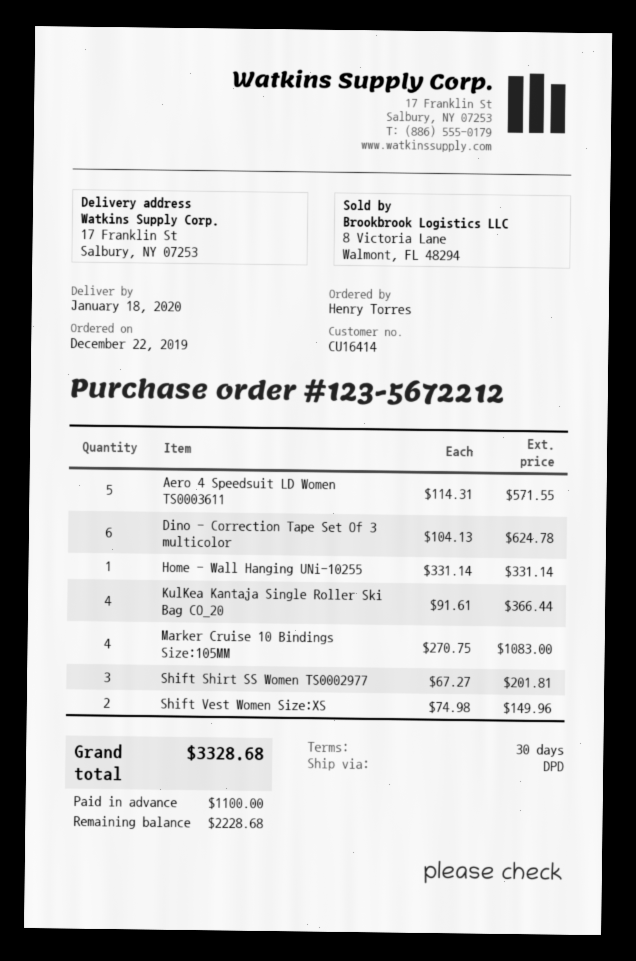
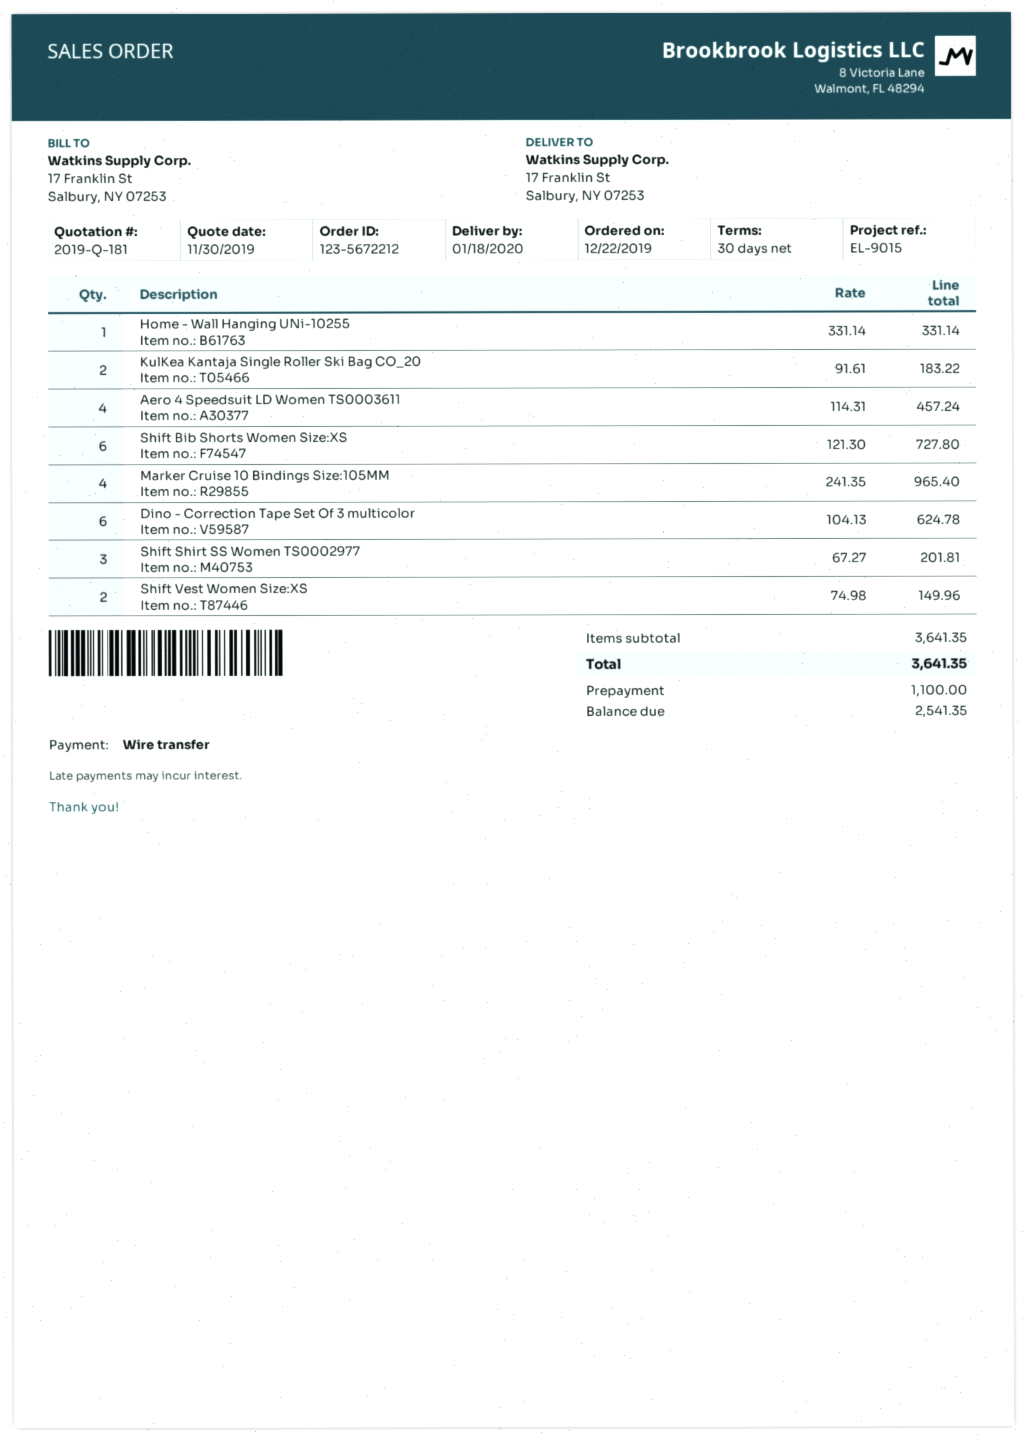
Aero 4 Speedsuit LD Women TS0003611: 5 x 114.31 = 571.55 -> 4 x 114.31 = 457.24
KulKea Kantaja Single Roller Ski Bag CO_20: 4 x 91.61 = 366.44 -> 2 x 91.61 = 183.22
Marker Cruise 10 Bindings Size:105MM: 4 x 270.75 = 1083.00 -> 4 x 241.35 = 965.40
Shift Bib Shorts Women Size:XS: none -> 6 x 121.30 = 727.80
total: 3328.68 -> 3641.35
balance: 2228.68 -> 2541.35

